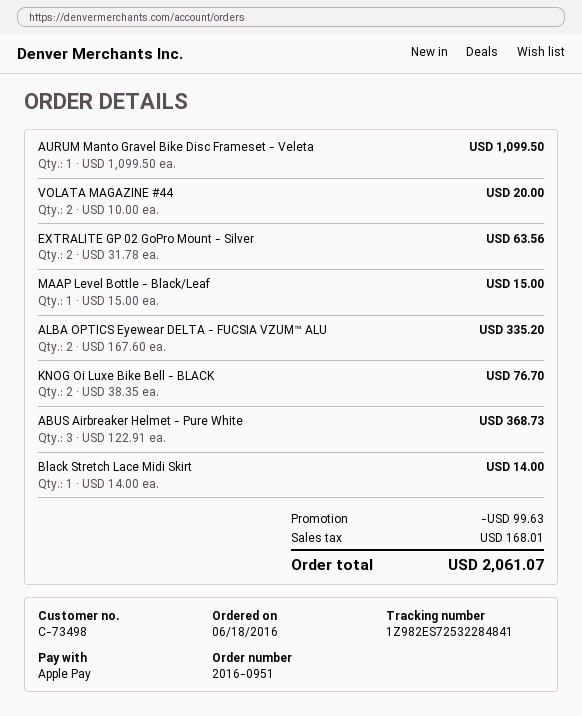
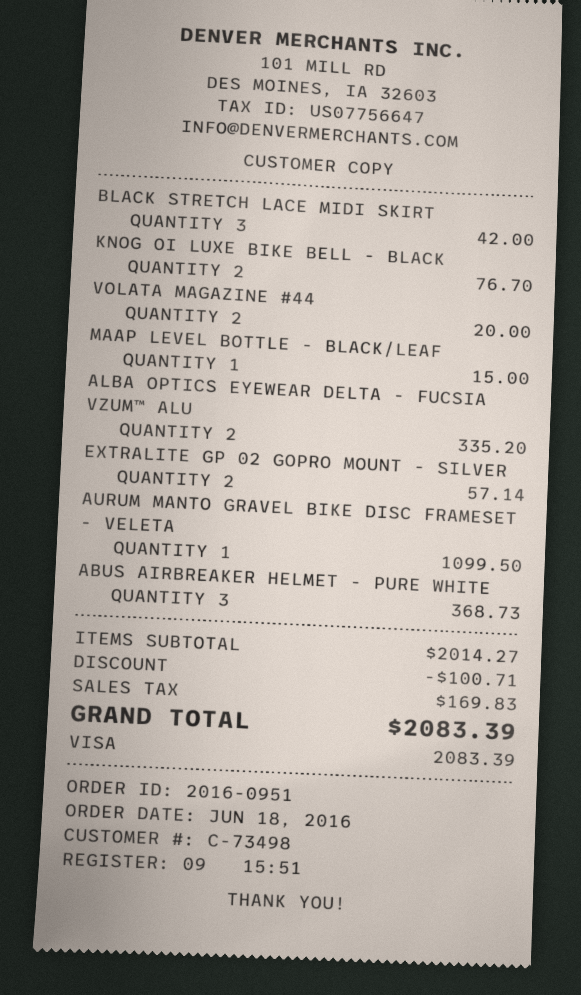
payment method: Apple Pay -> Visa
EXTRALITE GP 02 GoPro Mount - Silver: 2 for 63.56 -> 2 for 57.14
Black Stretch Lace Midi Skirt: 1 for 14.00 -> 3 for 42.00
discount: 99.63 -> 100.71
tax: 168.01 -> 169.83
total: 2061.07 -> 2083.39

